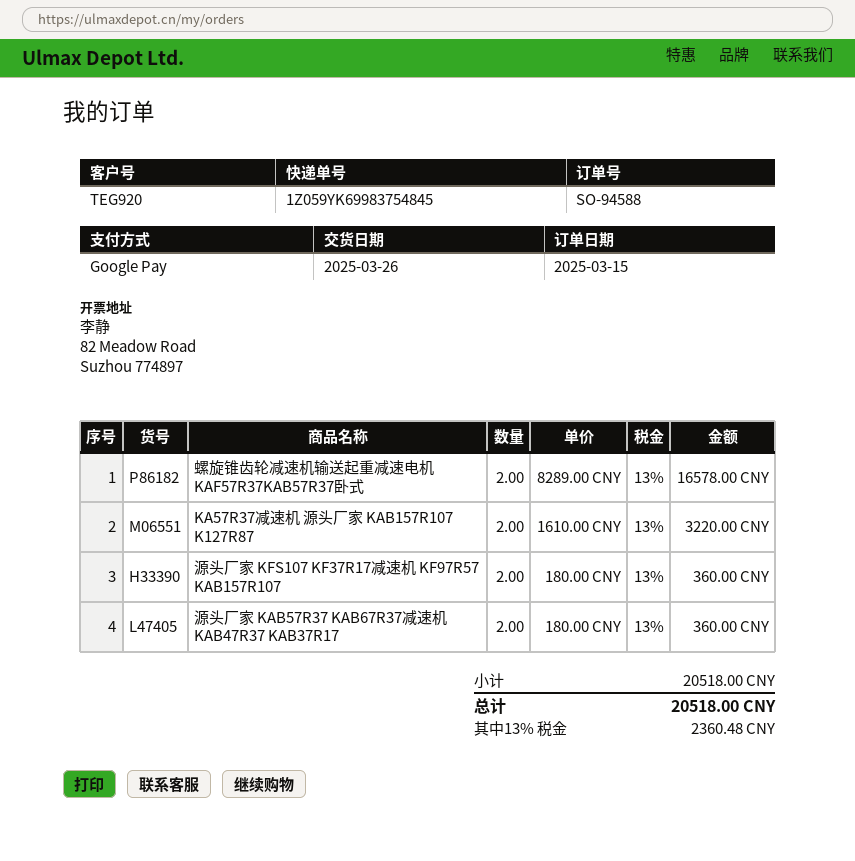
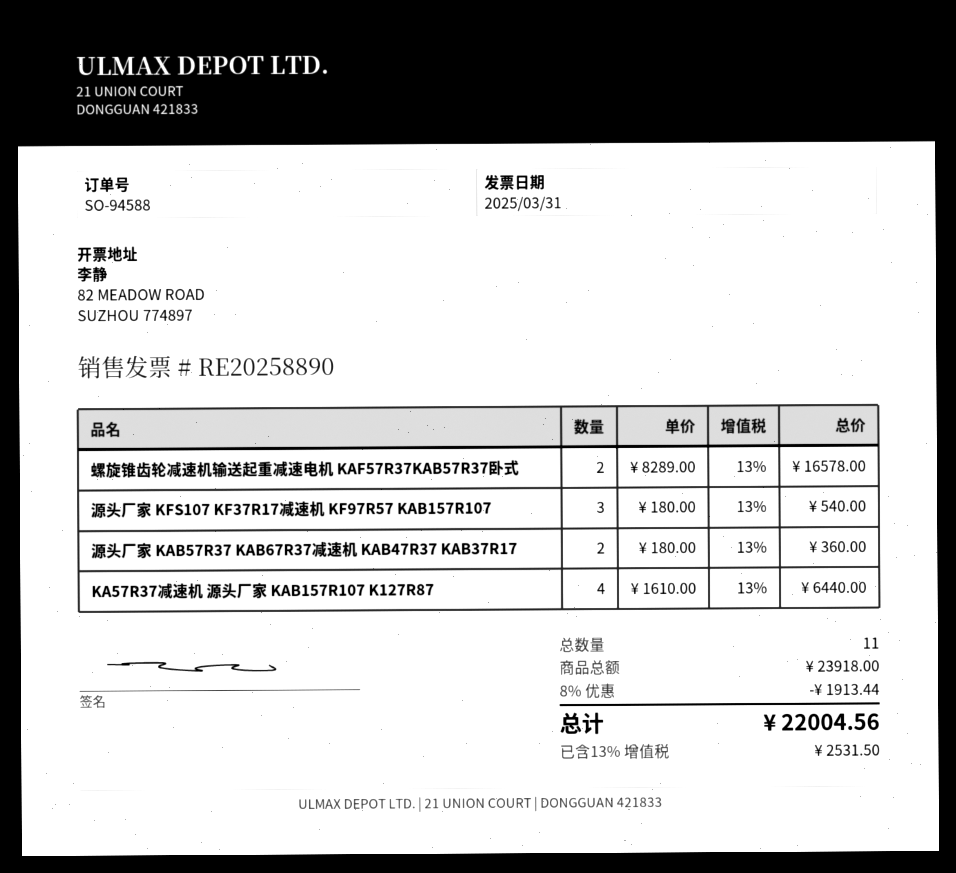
KA57R37减速机 源头厂家 KAB157R107 K127R87: 2 x 1610.00 = 3220.00 -> 4 x 1610.00 = 6440.00
源头厂家 KFS107 KF37R17减速机 KF97R57 KAB157R107: 2 x 180.00 = 360.00 -> 3 x 180.00 = 540.00
subtotal: 20518.00 -> 23918.00
discount: none -> 8% = 1913.44
tax: 13% = 2360.48 -> 13% = 2531.50
total: 20518.00 -> 22004.56

